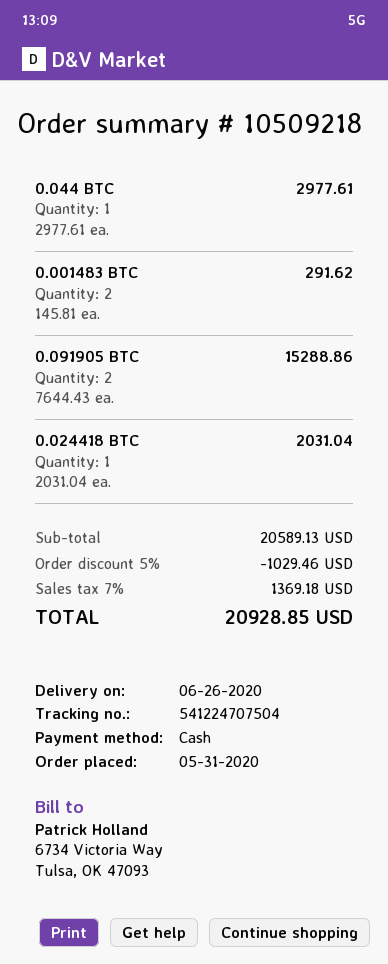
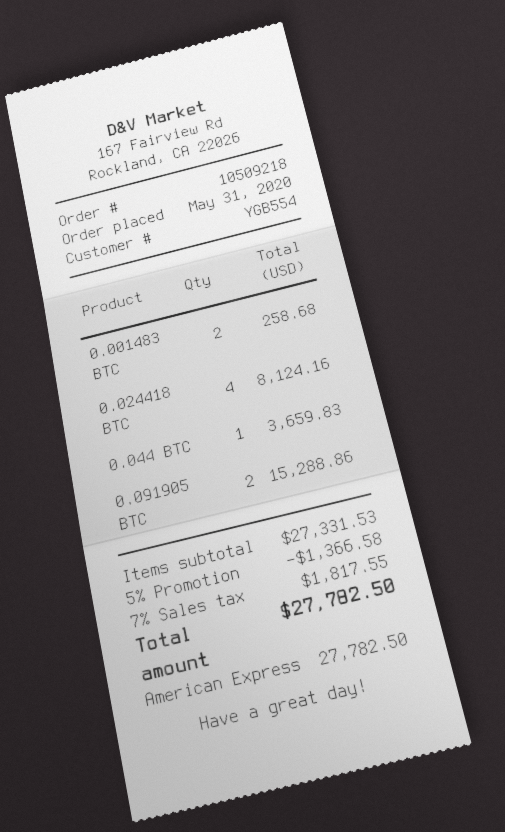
payment method: cash -> American Express
0.044 BTC: 1 for 2977.61 -> 1 for 3659.83
0.001483 BTC: 2 for 291.62 -> 2 for 258.68
0.024418 BTC: 1 for 2031.04 -> 4 for 8124.16
subtotal: 20589.13 -> 27331.53
discount: 5% = 1029.46 -> 5% = 1366.58
tax: 7% = 1369.18 -> 7% = 1817.55
total: 20928.85 -> 27782.50

